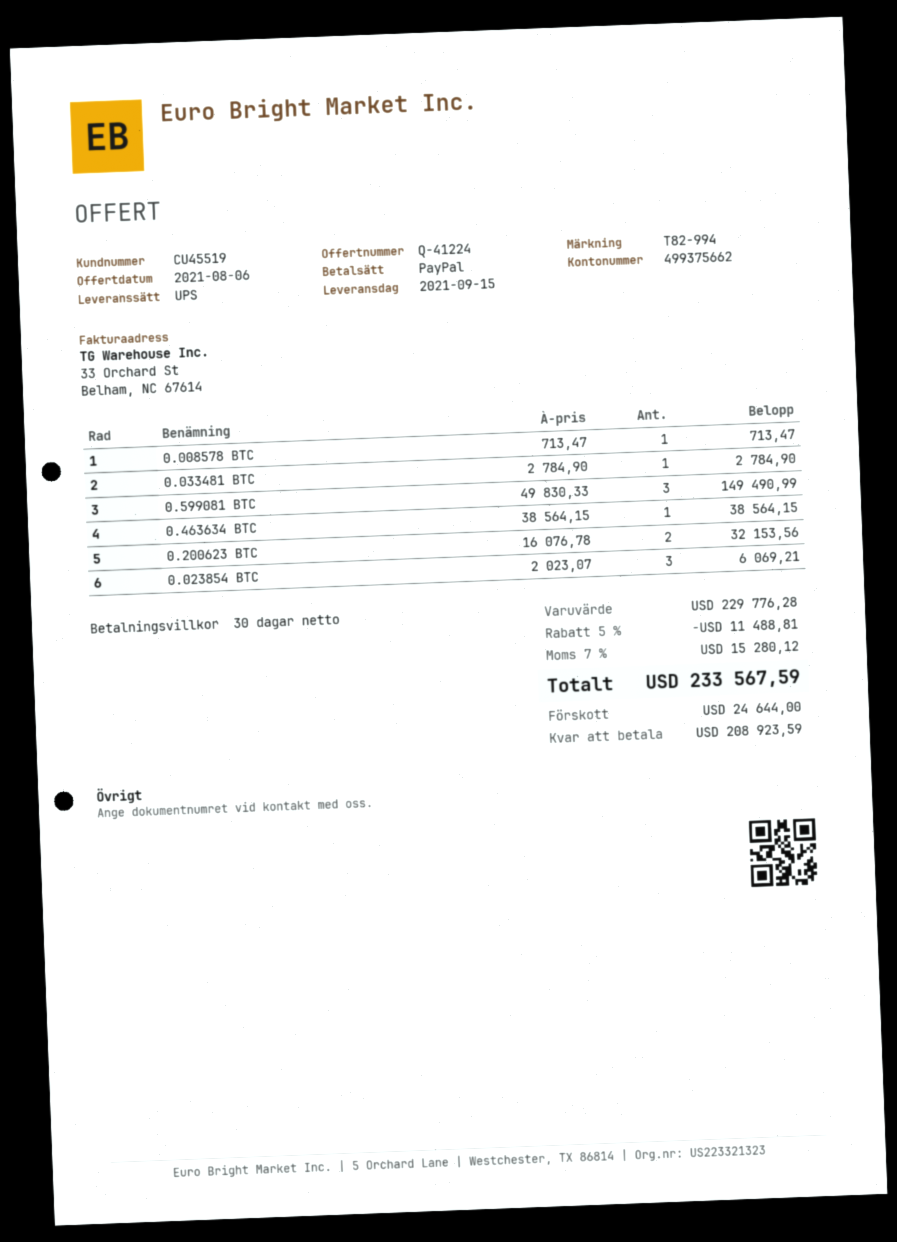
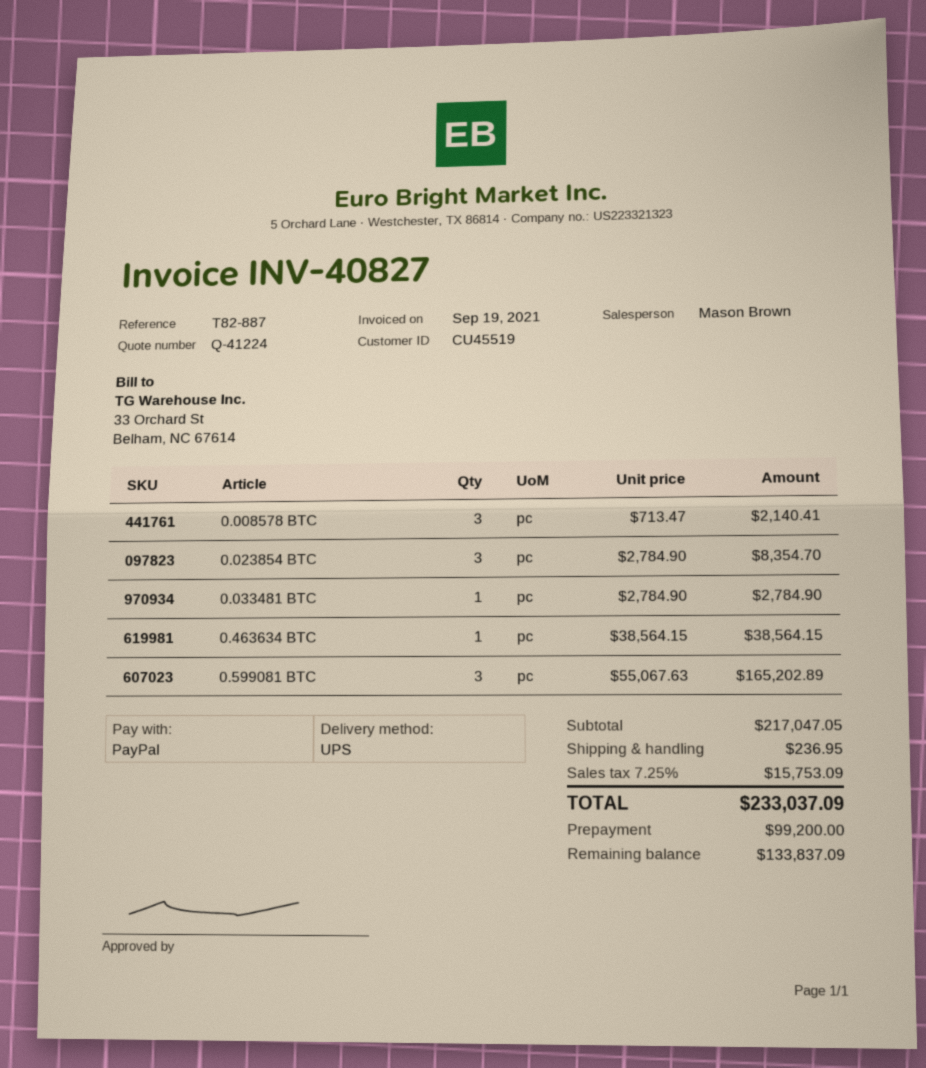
reference: T82-994 -> T82-887
0.008578 BTC: 1 x 713.47 = 713.47 -> 3 x 713.47 = 2140.41
0.599081 BTC: 3 x 49830.33 = 149490.99 -> 3 x 55067.63 = 165202.89
0.200623 BTC: 2 x 16076.78 = 32153.56 -> none
0.023854 BTC: 3 x 2023.07 = 6069.21 -> 3 x 2784.90 = 8354.70
subtotal: 229776.28 -> 217047.05
discount: 5% = 11488.81 -> none
shipping: none -> 236.95
tax: 7% = 15280.12 -> 7.25% = 15753.09
total: 233567.59 -> 233037.09
deposit: 24644.00 -> 99200.00
balance: 208923.59 -> 133837.09

